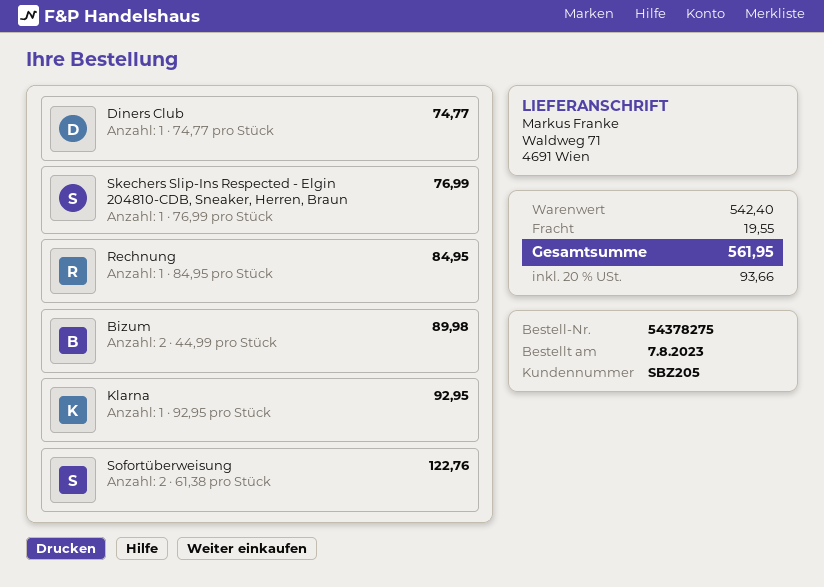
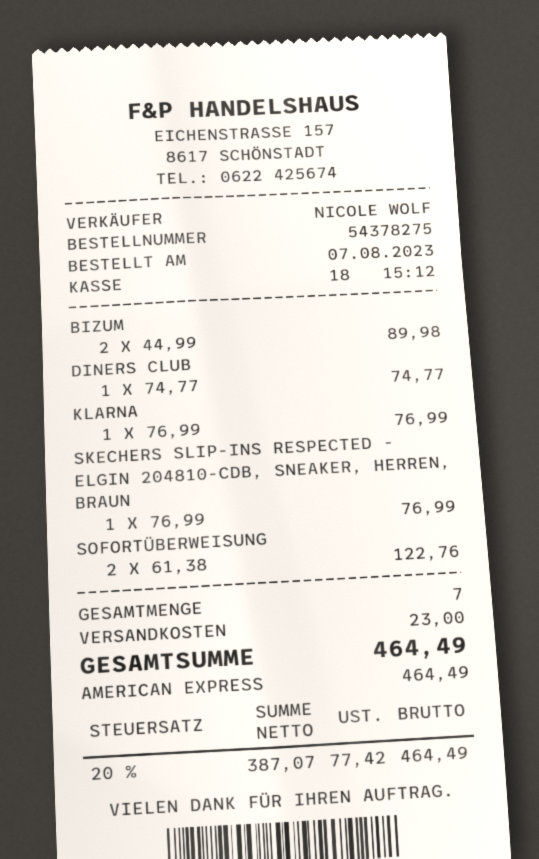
Rechnung: 1 x 84.95 = 84.95 -> none
Klarna: 1 x 92.95 = 92.95 -> 1 x 76.99 = 76.99
shipping: 19.55 -> 23.00
tax: 20% = 93.66 -> 20% = 77.42
total: 561.95 -> 464.49

